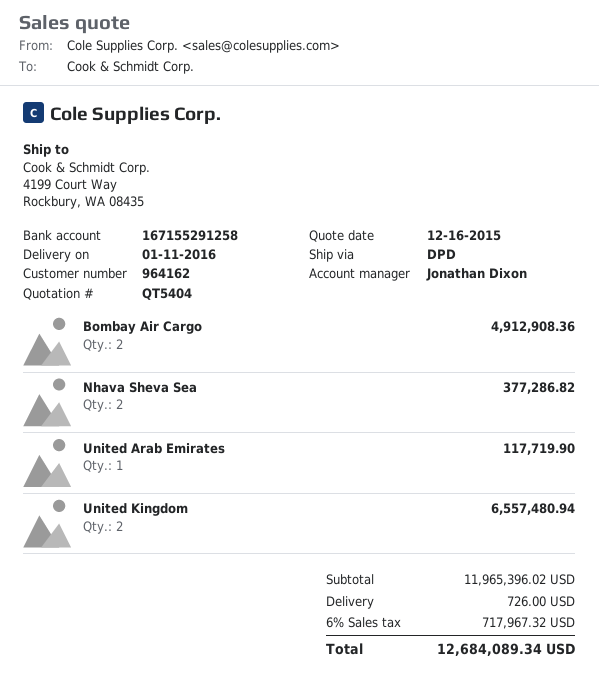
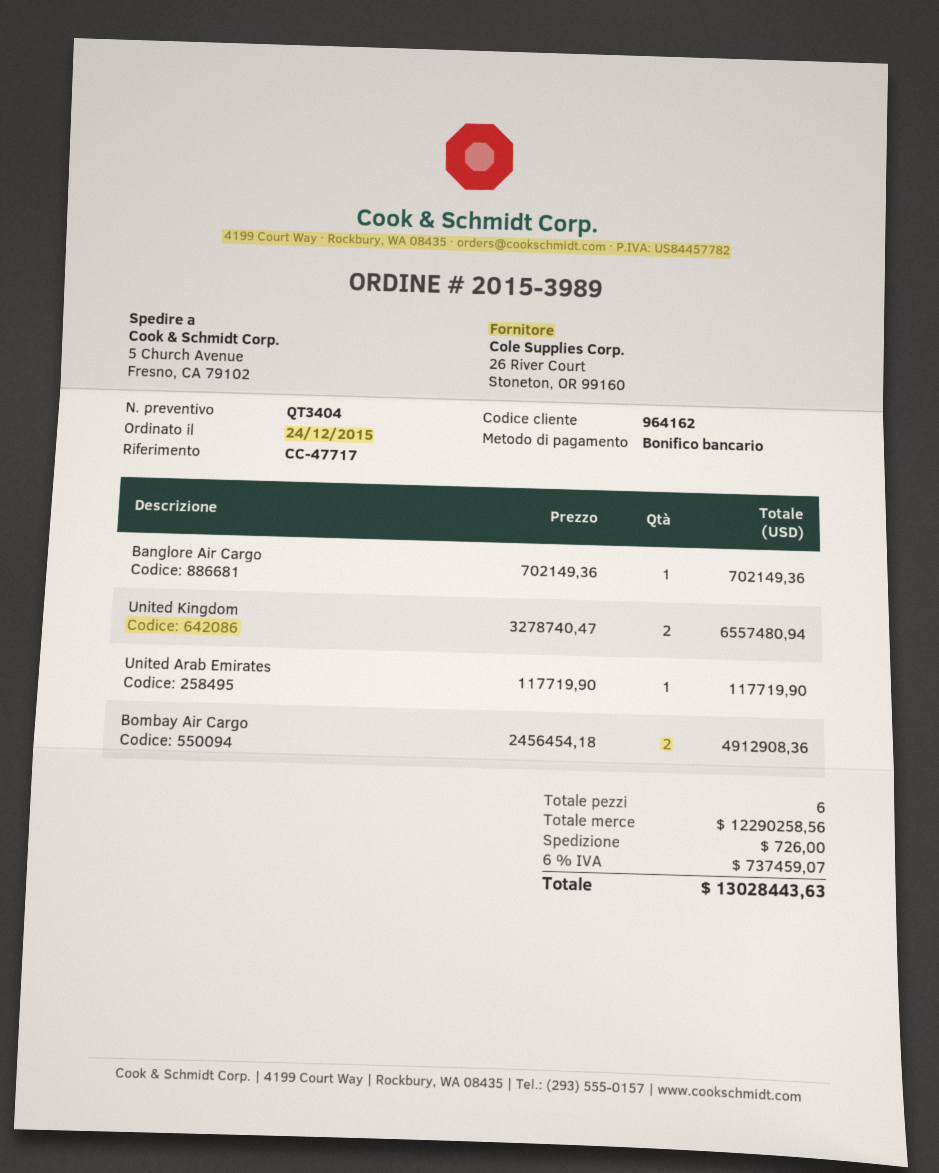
quote number: QT5404 -> QT3404
ship to: 4199 Court Way, Rockbury, WA 08435 -> 5 Church Avenue, Fresno, CA 79102
Nhava Sheva Sea: 2 for 377286.82 -> none
Banglore Air Cargo: none -> 1 for 702149.36
subtotal: 11965396.02 -> 12290258.56
tax: 6% = 717967.32 -> 6% = 737459.07
total: 12684089.34 -> 13028443.63

